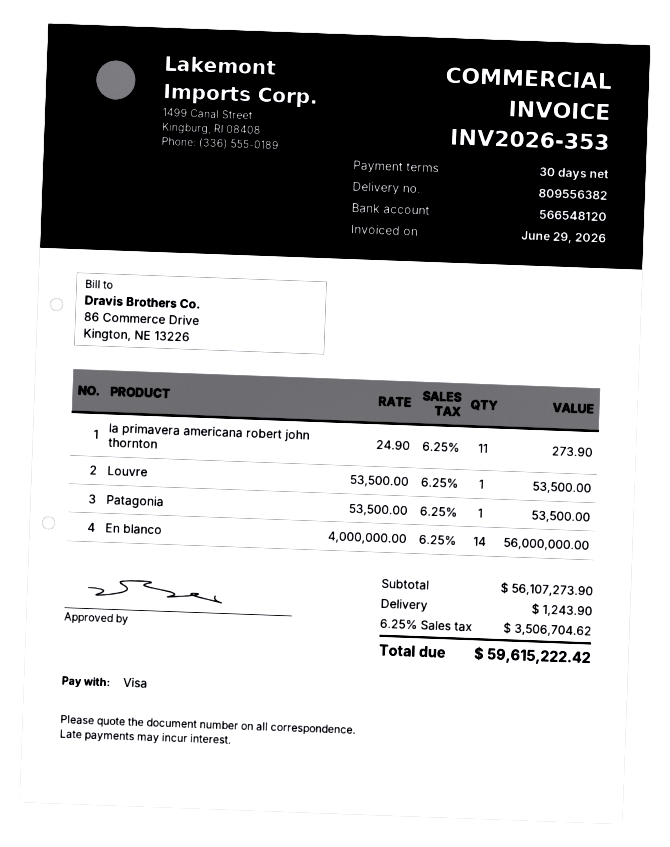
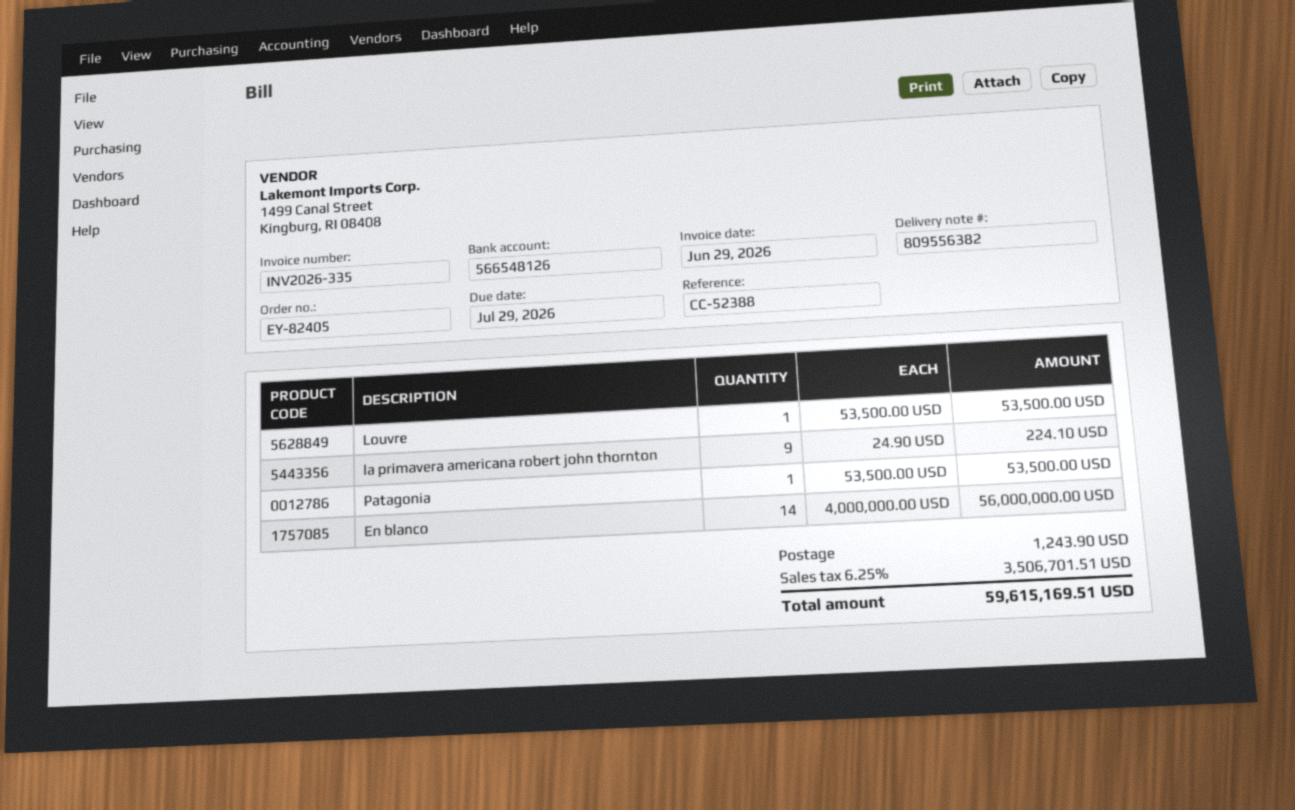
invoice number: INV2026-353 -> INV2026-335
bank account: 566548120 -> 566548126
la primavera americana robert john thornton: 11 x 24.90 = 273.90 -> 9 x 24.90 = 224.10
tax: 6.25% = 3506704.62 -> 6.25% = 3506701.51
total: 59615222.42 -> 59615169.51

